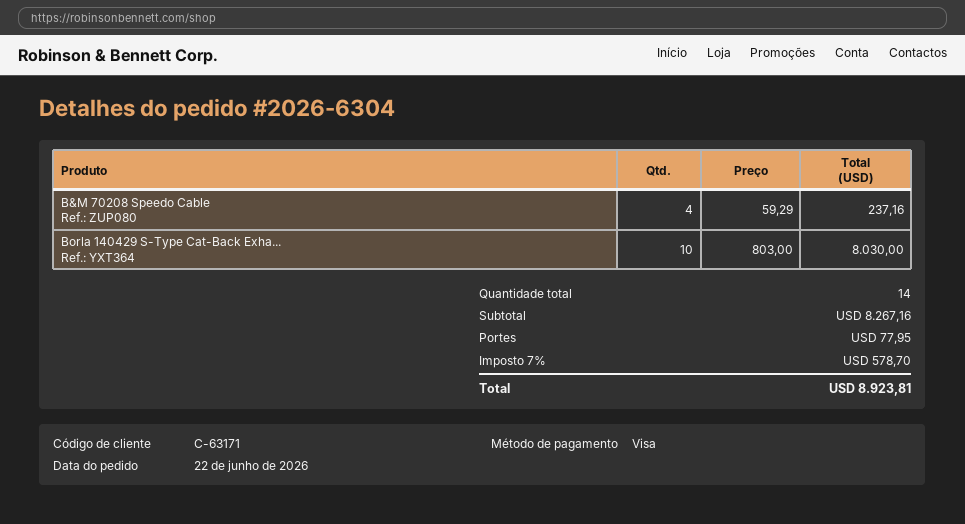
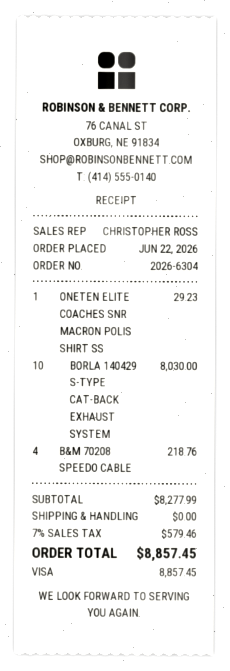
B&M 70208 Speedo Cable: 4 for 237.16 -> 4 for 218.76
ONETEN ELITE COACHES SNR MACRON POLIS SHIRT SS: none -> 1 for 29.23
subtotal: 8267.16 -> 8277.99
shipping: 77.95 -> 0.00
tax: 7% = 578.70 -> 7% = 579.46
total: 8923.81 -> 8857.45

